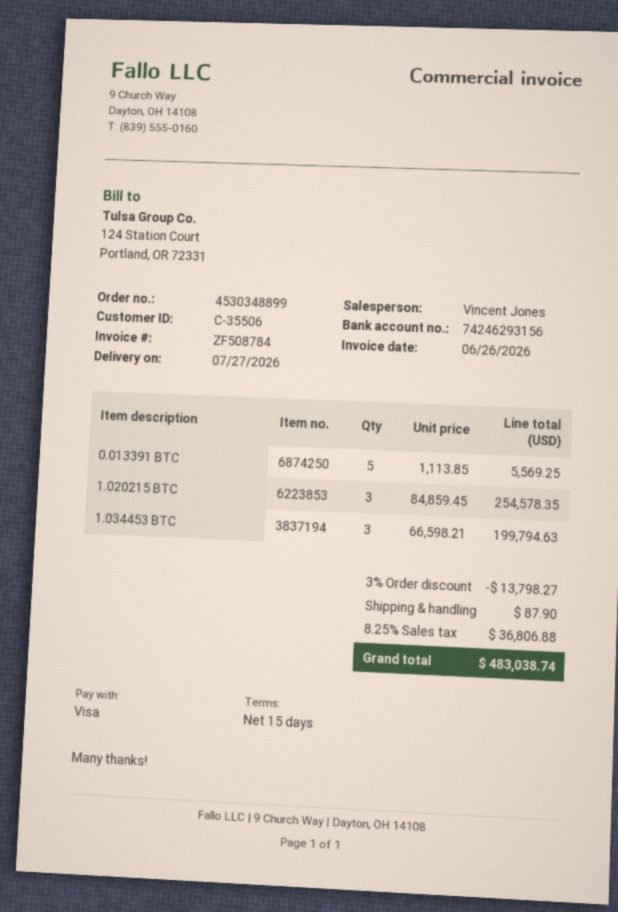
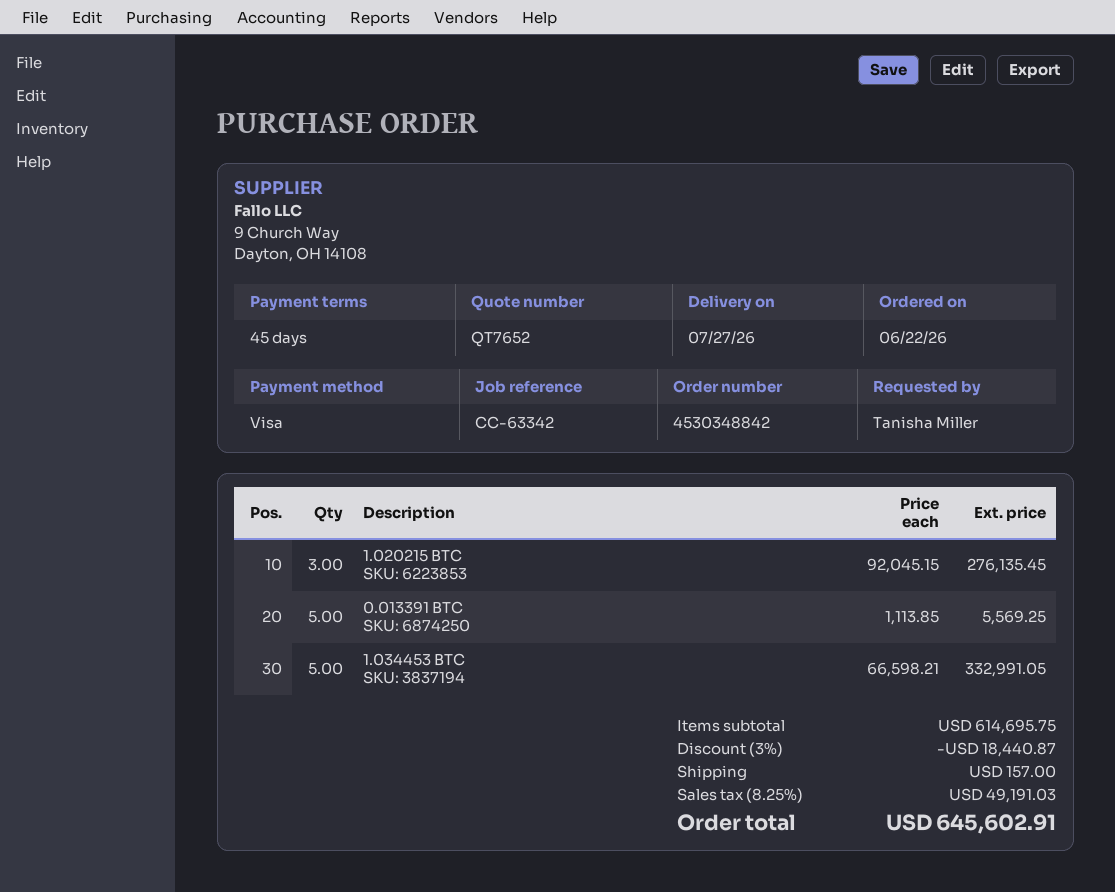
order number: 4530348899 -> 4530348842
payment terms: 15 days -> 45 days
1.020215 BTC: 3 x 84859.45 = 254578.35 -> 3 x 92045.15 = 276135.45
1.034453 BTC: 3 x 66598.21 = 199794.63 -> 5 x 66598.21 = 332991.05
discount: 3% = 13798.27 -> 3% = 18440.87
shipping: 87.90 -> 157.00
tax: 8.25% = 36806.88 -> 8.25% = 49191.03
total: 483038.74 -> 645602.91

